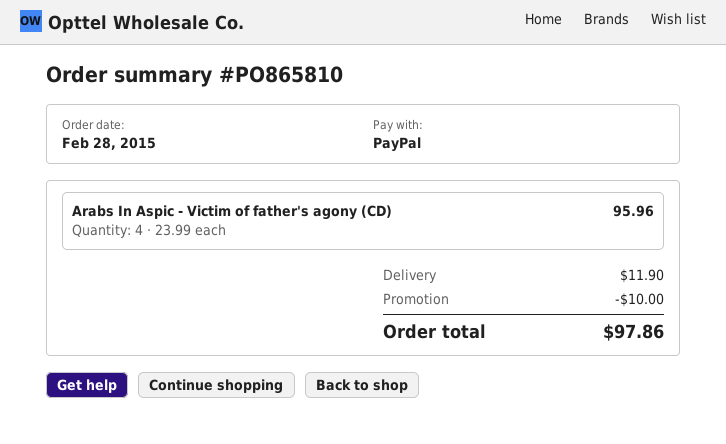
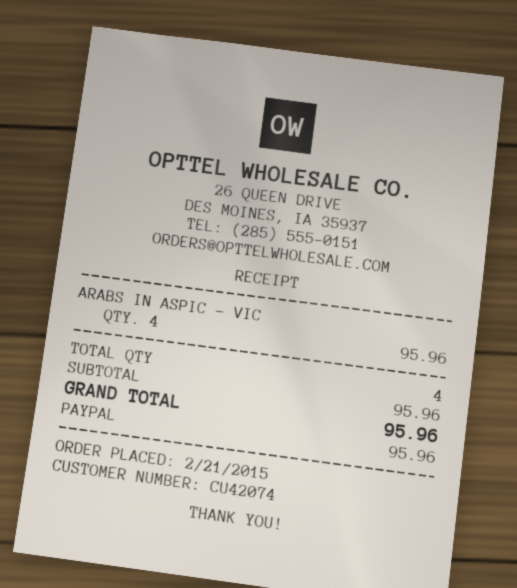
order date: 2015-02-28 -> 2015-02-21
discount: 10.00 -> none
shipping: 11.90 -> none
total: 97.86 -> 95.96

